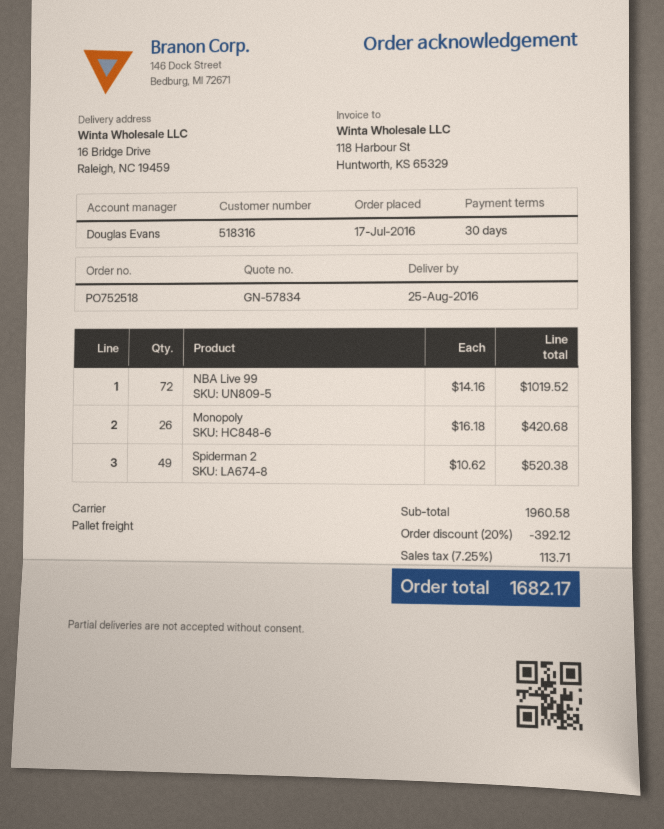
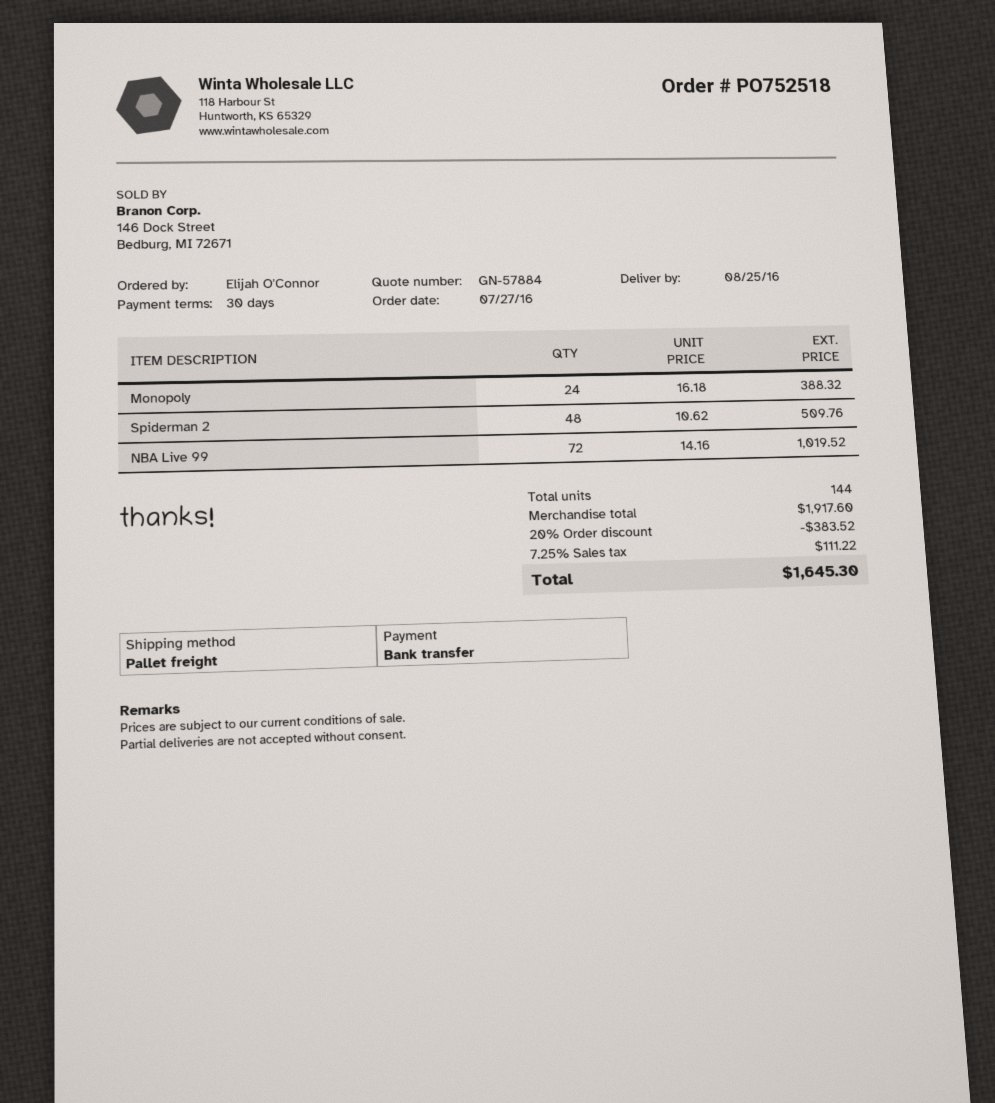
quote number: GN-57834 -> GN-57884
order date: 2016-07-17 -> 2016-07-27
Monopoly: 26 x 16.18 = 420.68 -> 24 x 16.18 = 388.32
Spiderman 2: 49 x 10.62 = 520.38 -> 48 x 10.62 = 509.76
subtotal: 1960.58 -> 1917.60
discount: 20% = 392.12 -> 20% = 383.52
tax: 7.25% = 113.71 -> 7.25% = 111.22
total: 1682.17 -> 1645.30

